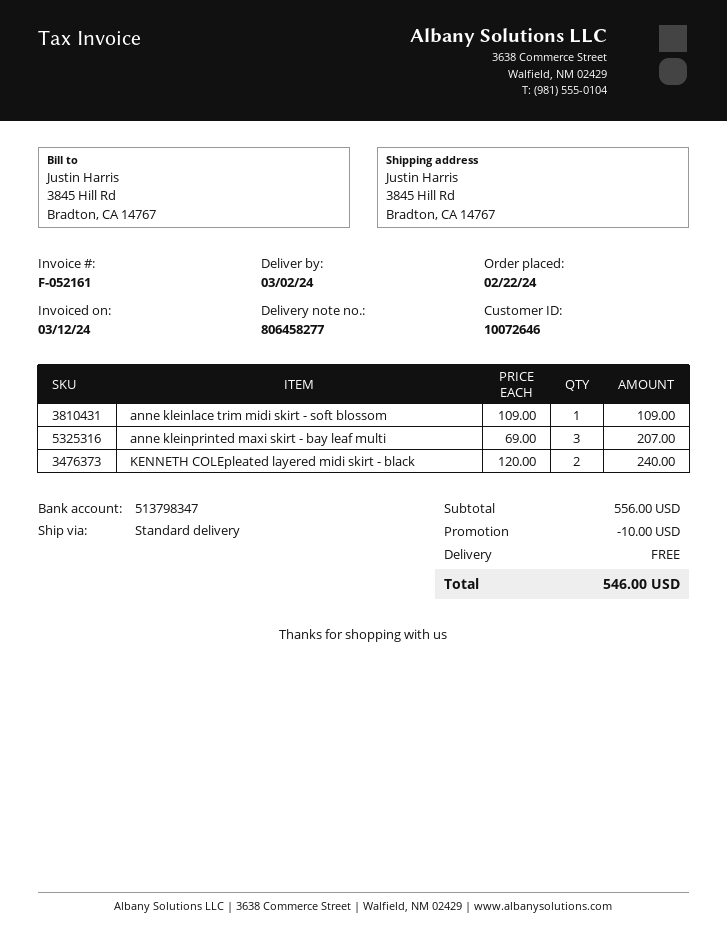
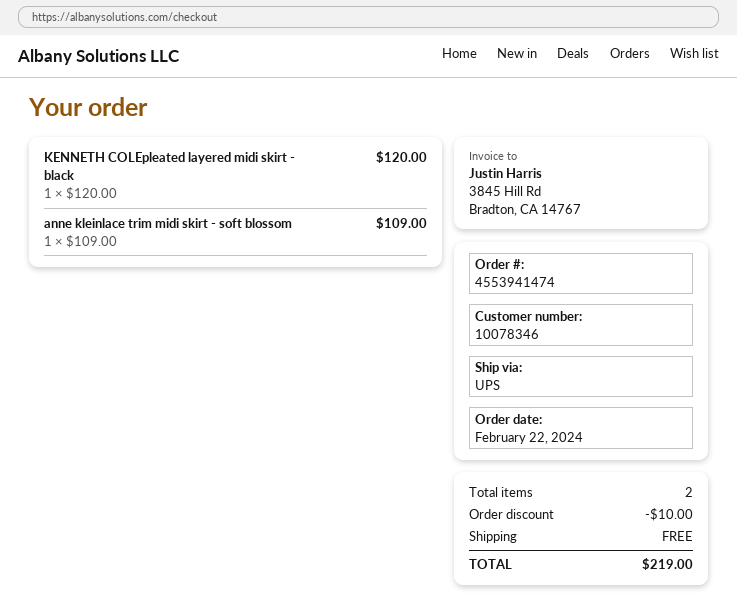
customer number: 10072646 -> 10078346
shipping method: standard -> UPS
anne kleinprinted maxi skirt - bay leaf multi: 3 x 69.00 = 207.00 -> none
KENNETH COLEpleated layered midi skirt - black: 2 x 120.00 = 240.00 -> 1 x 120.00 = 120.00
total: 546.00 -> 219.00

